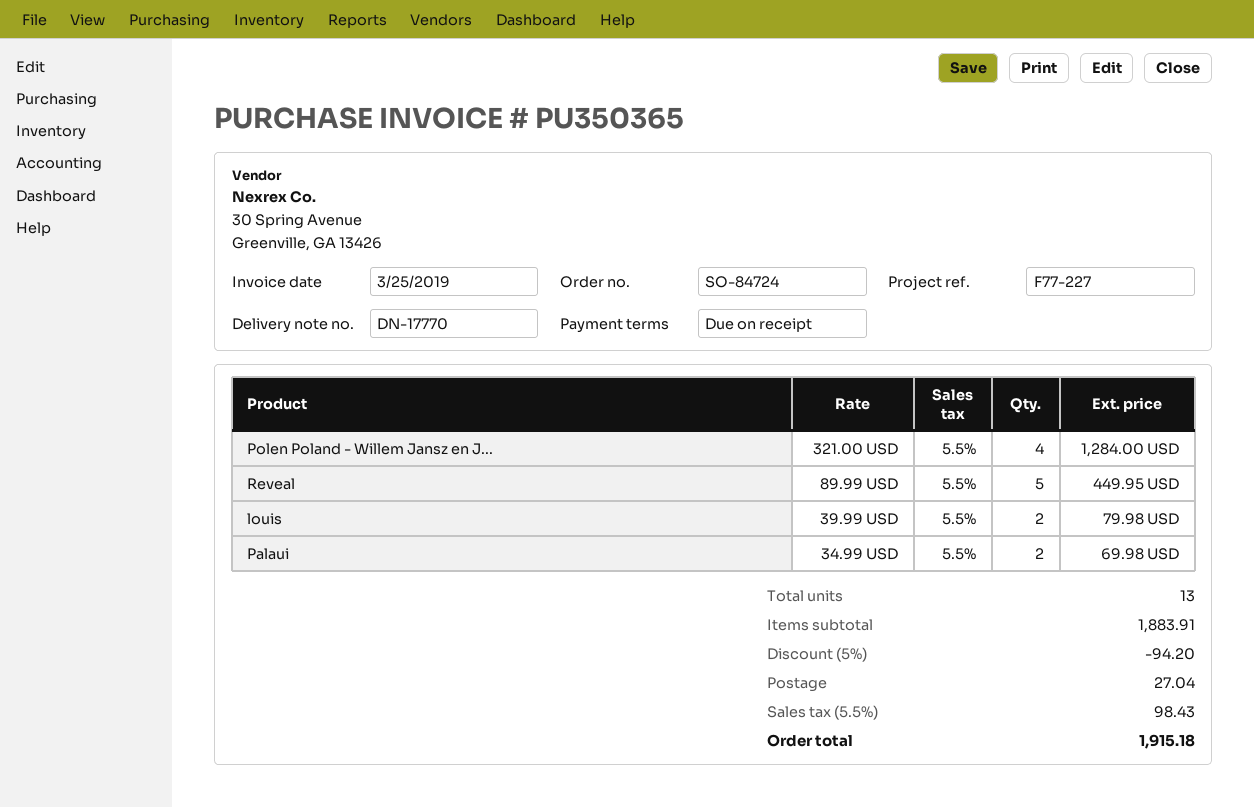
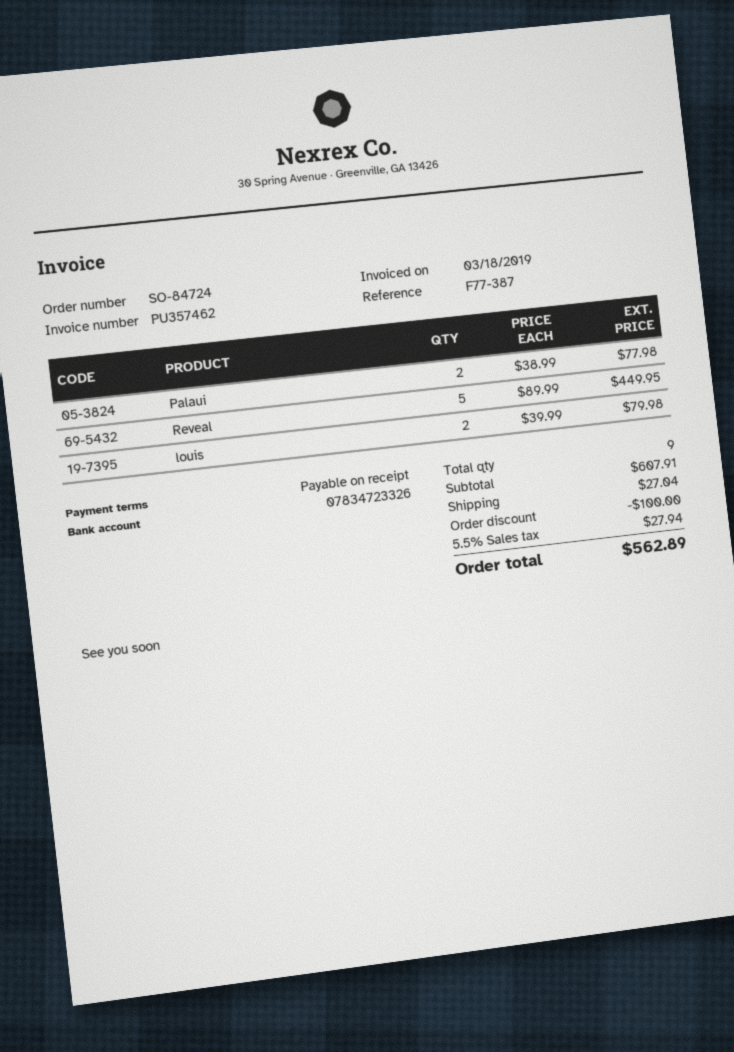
invoice number: PU350365 -> PU357462
invoice date: 2019-03-25 -> 2019-03-18
reference: F77-227 -> F77-387
Polen Poland - Willem Jansz en J...: 4 x 321.00 = 1284.00 -> none
Palaui: 2 x 34.99 = 69.98 -> 2 x 38.99 = 77.98
total quantity: 13 -> 9
subtotal: 1883.91 -> 607.91
discount: 94.20 -> 100.00
tax: 5.5% = 98.43 -> 5.5% = 27.94
total: 1915.18 -> 562.89

